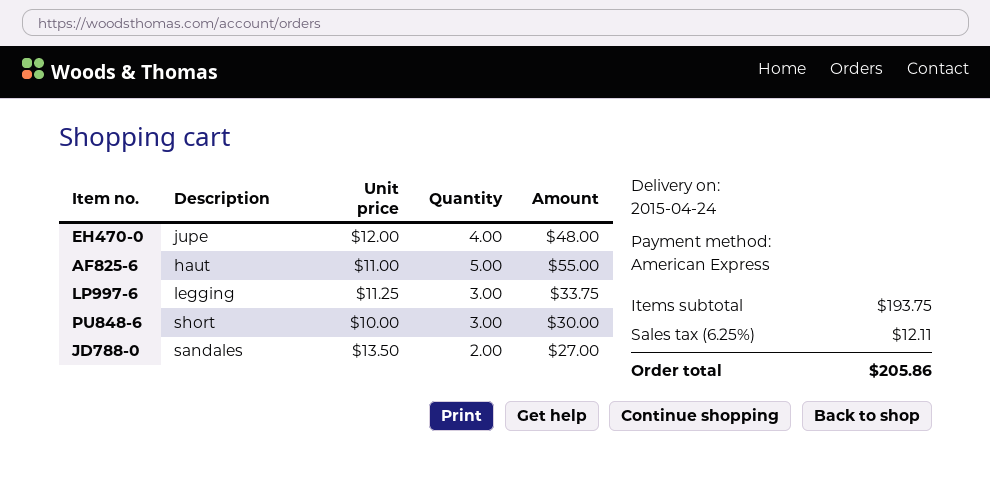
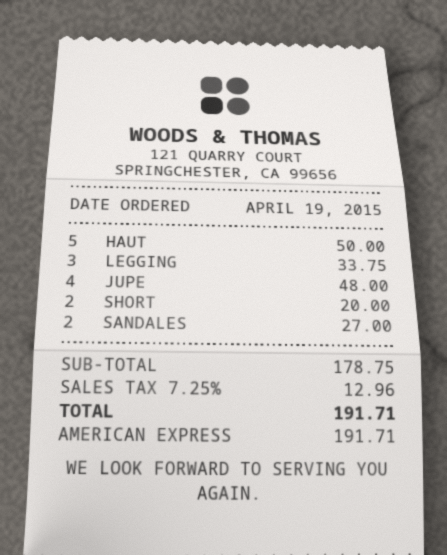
haut: 5 for 55.00 -> 5 for 50.00
short: 3 for 30.00 -> 2 for 20.00
subtotal: 193.75 -> 178.75
tax: 6.25% = 12.11 -> 7.25% = 12.96
total: 205.86 -> 191.71

